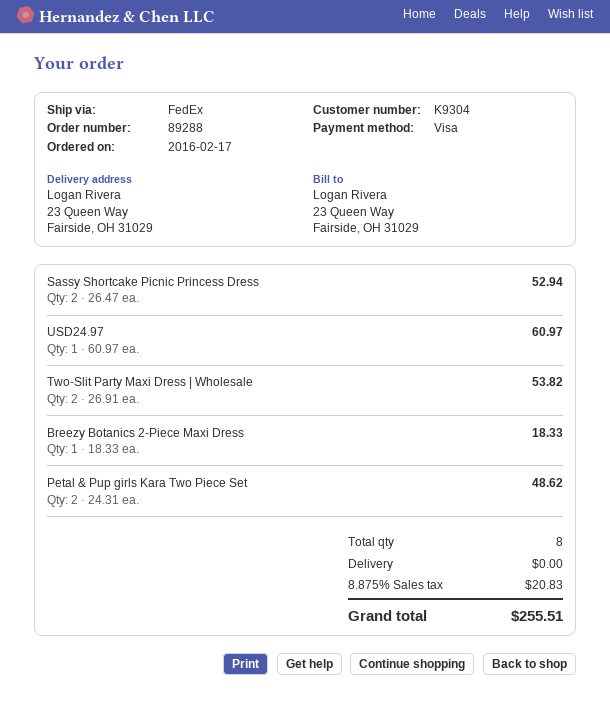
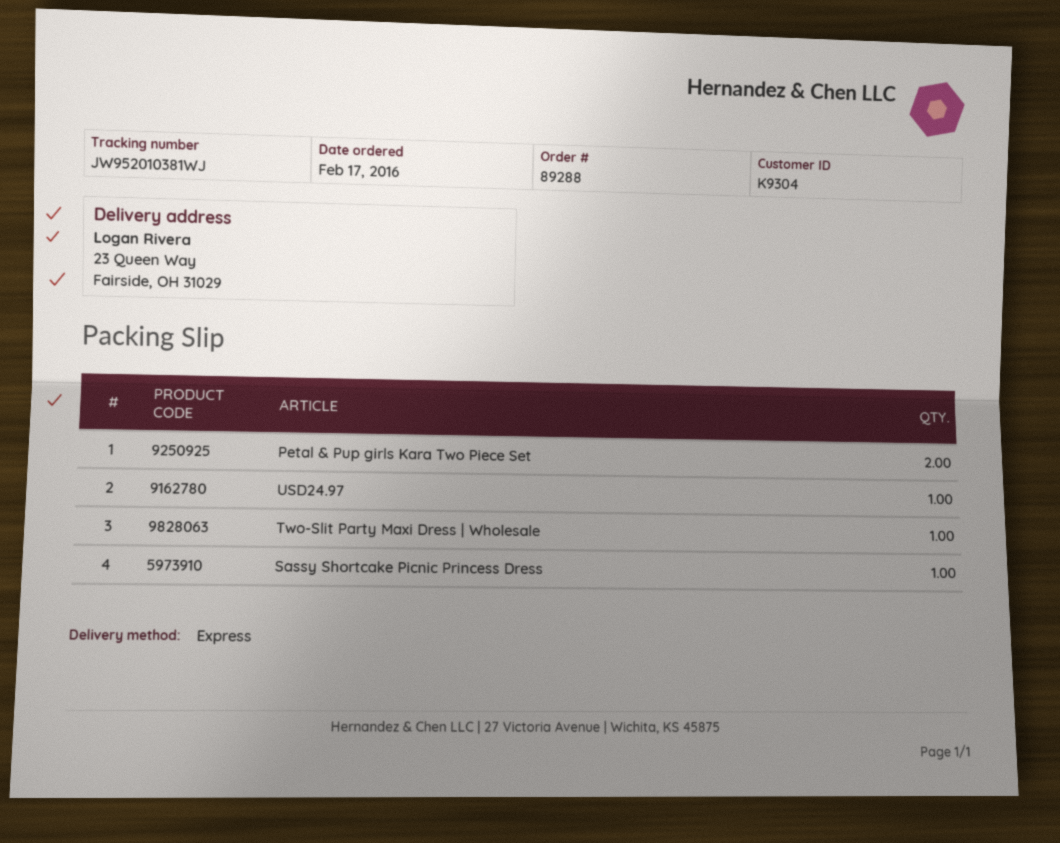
shipping method: FedEx -> express
Sassy Shortcake Picnic Princess Dress: 2 -> 1
Two-Slit Party Maxi Dress | Wholesale: 2 -> 1
Breezy Botanics 2-Piece Maxi Dress: 1 -> none

